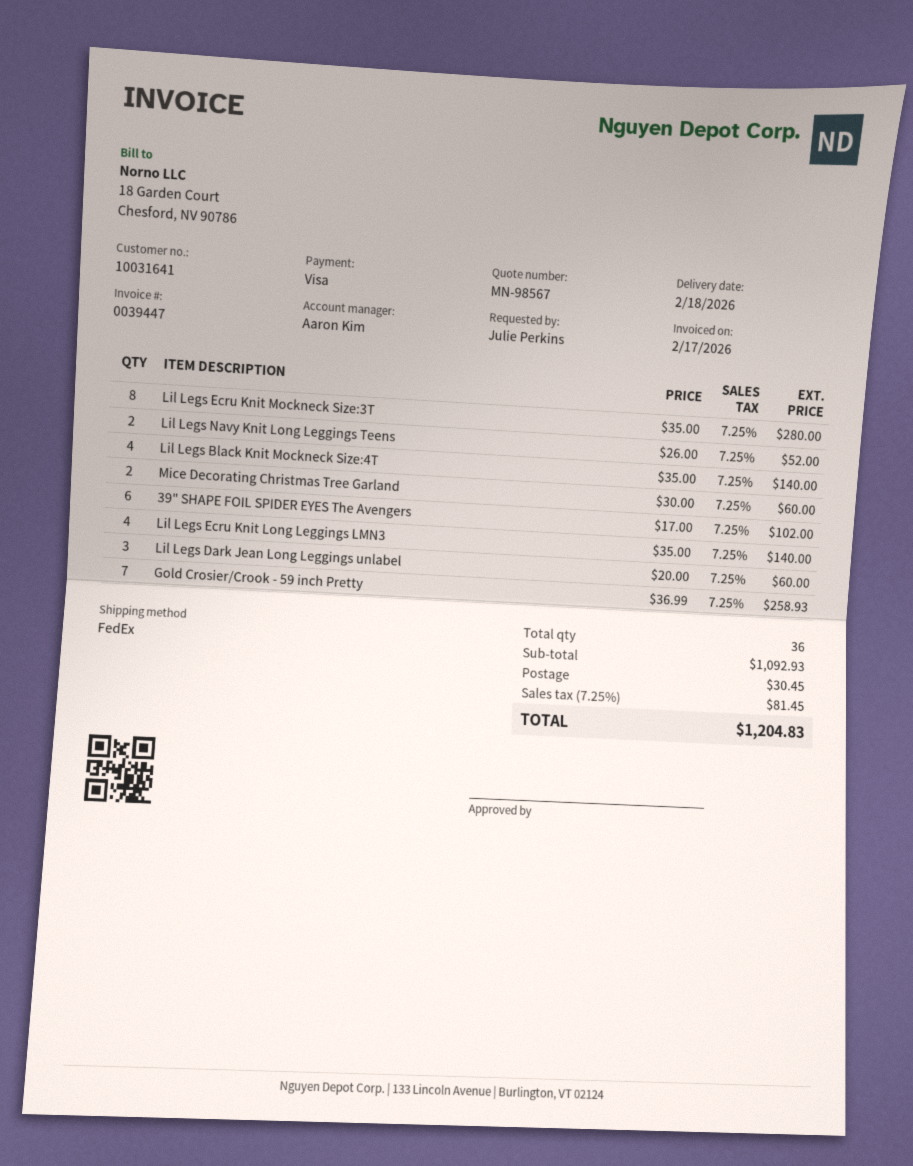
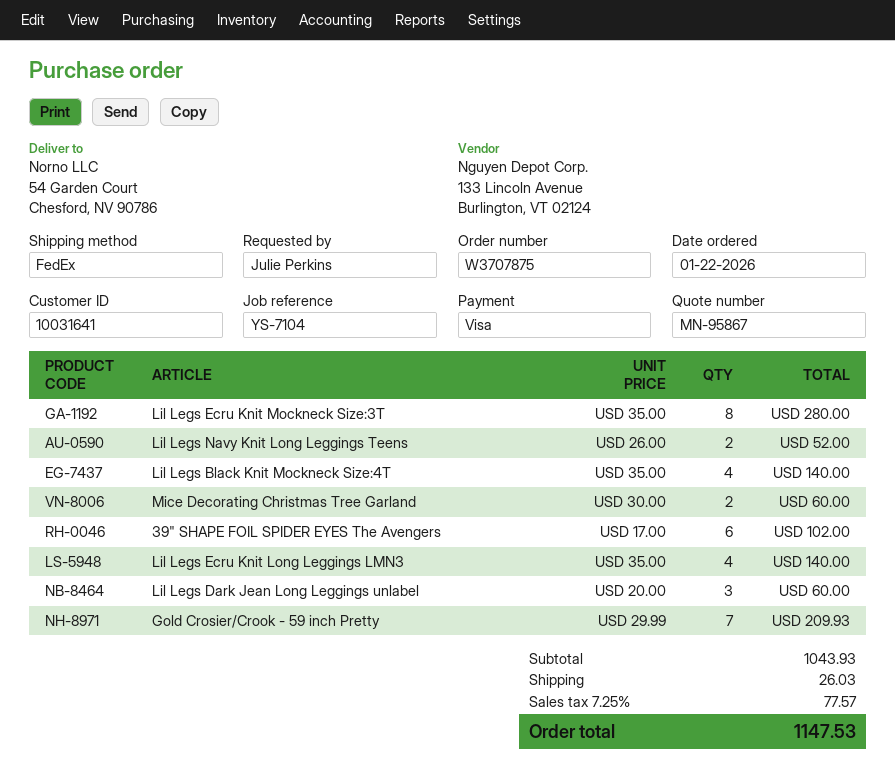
quote number: MN-98567 -> MN-95867
Gold Crosier/Crook - 59 inch Pretty: 7 x 36.99 = 258.93 -> 7 x 29.99 = 209.93
subtotal: 1092.93 -> 1043.93
shipping: 30.45 -> 26.03
tax: 7.25% = 81.45 -> 7.25% = 77.57
total: 1204.83 -> 1147.53

